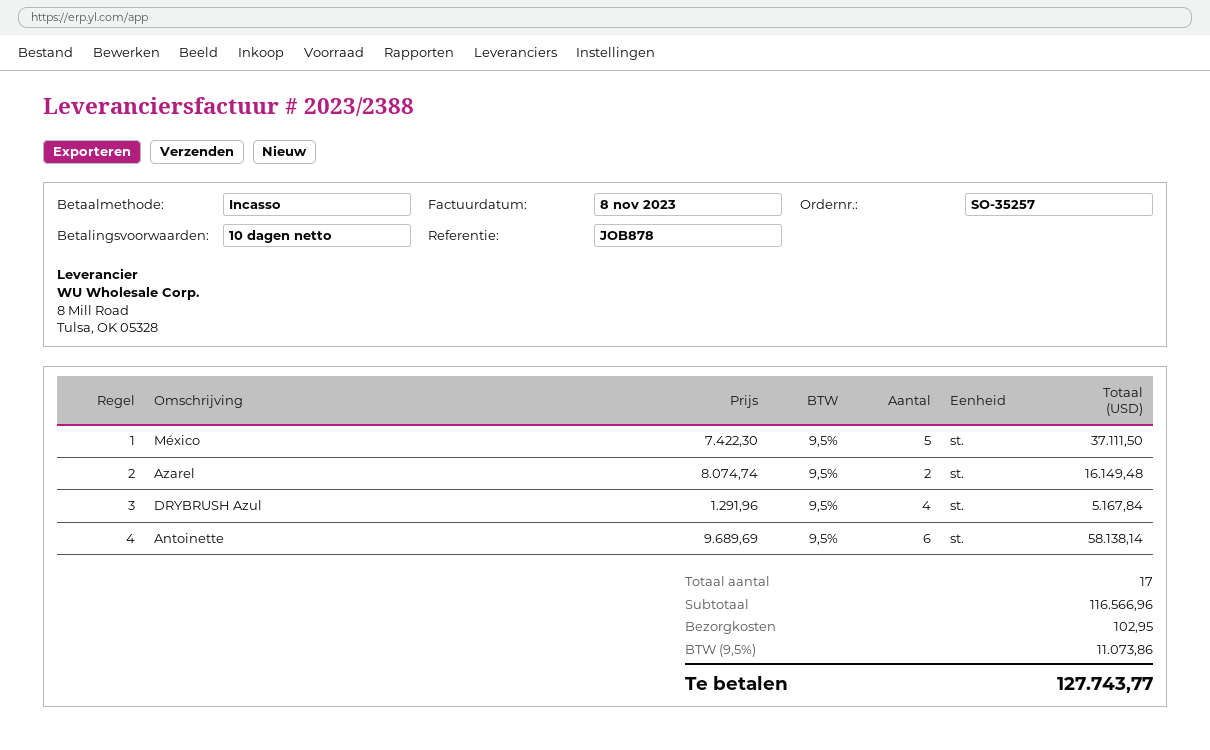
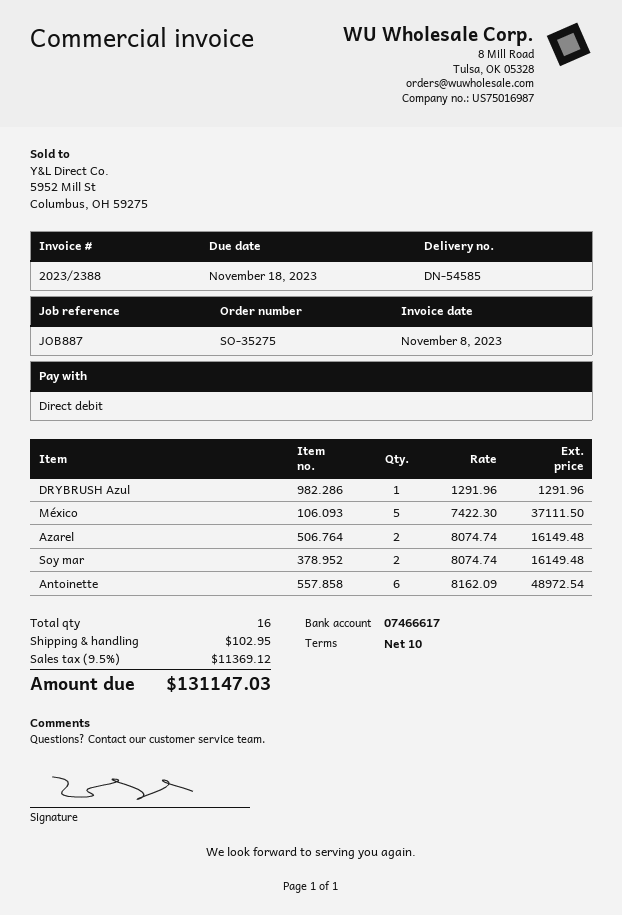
order number: SO-35257 -> SO-35275
reference: JOB878 -> JOB887
DRYBRUSH Azul: 4 x 1291.96 = 5167.84 -> 1 x 1291.96 = 1291.96
Antoinette: 6 x 9689.69 = 58138.14 -> 6 x 8162.09 = 48972.54
Soy mar: none -> 2 x 8074.74 = 16149.48
total quantity: 17 -> 16
tax: 9.5% = 11073.86 -> 9.5% = 11369.12
total: 127743.77 -> 131147.03

